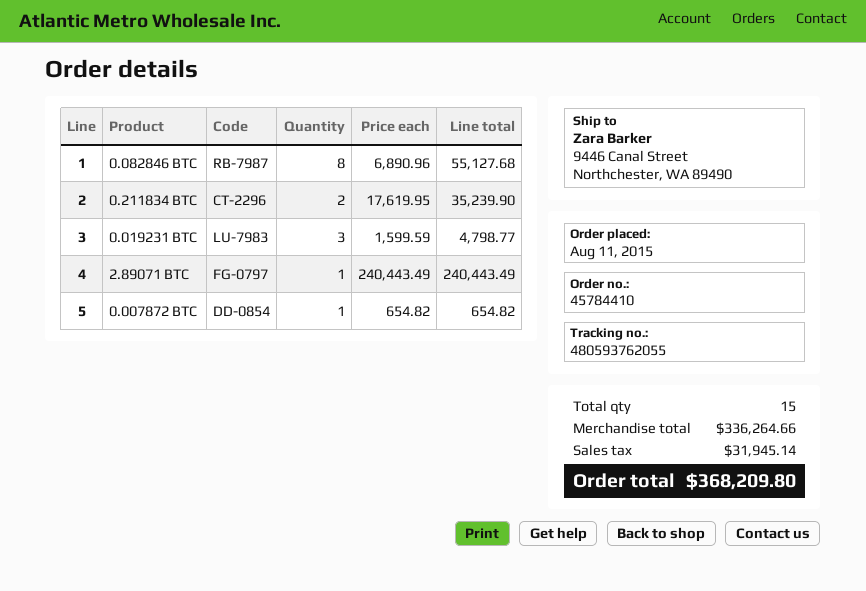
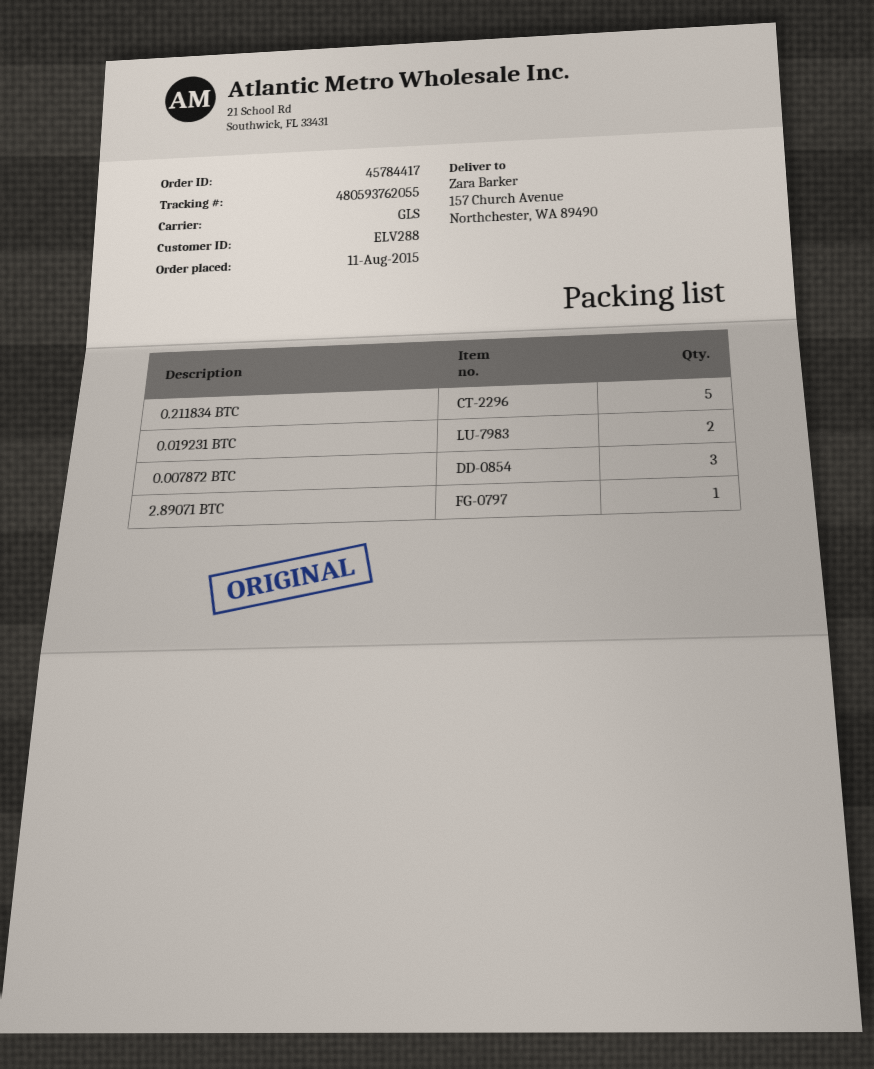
order number: 45784410 -> 45784417
ship to: 9446 Canal Street, Northchester, WA 89490 -> 157 Church Avenue, Northchester, WA 89490
0.082846 BTC: 8 -> none
0.211834 BTC: 2 -> 5
0.019231 BTC: 3 -> 2
0.007872 BTC: 1 -> 3

